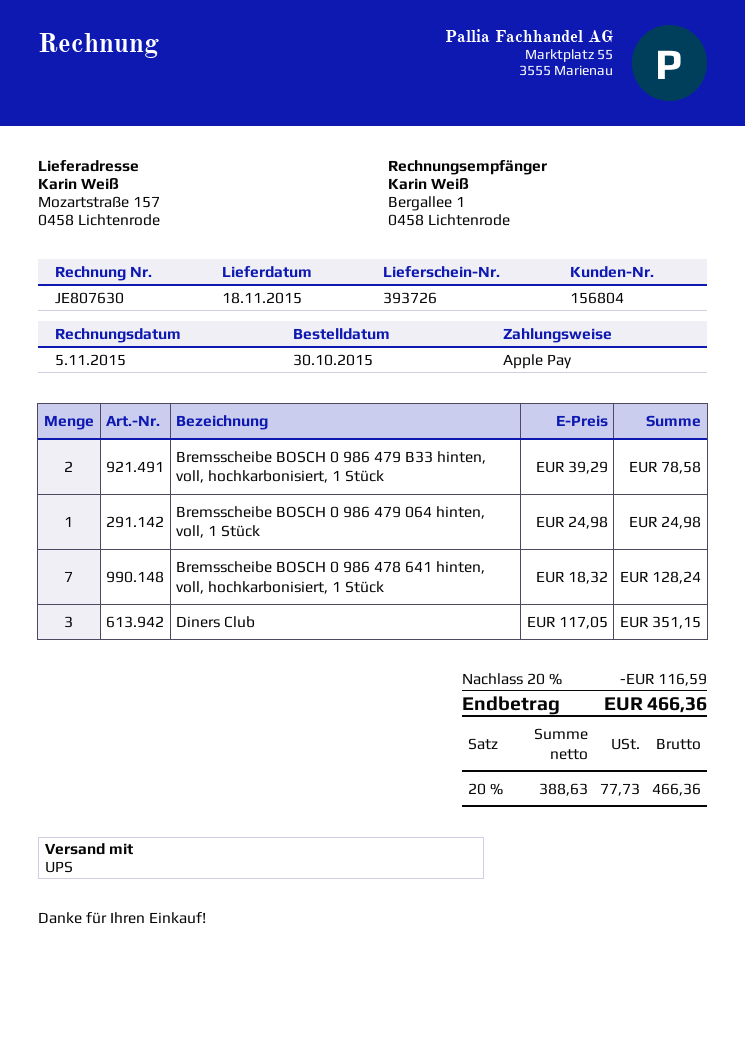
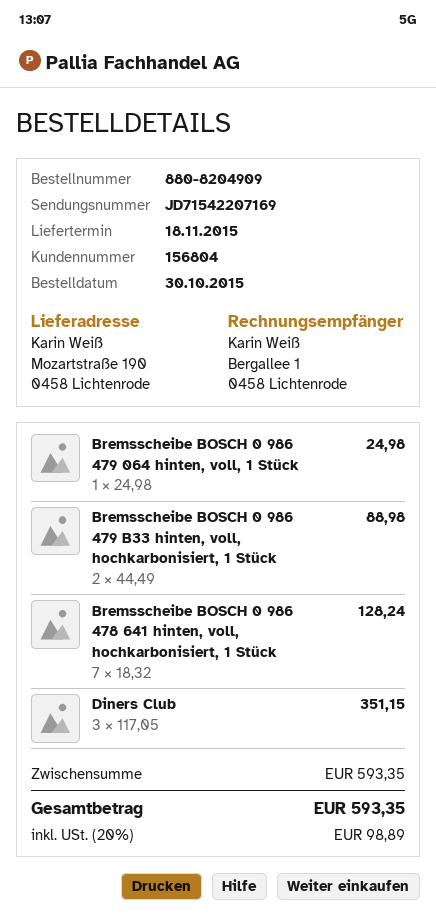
ship to: Mozartstraße 157, 0458 Lichtenrode -> Mozartstraße 190, 0458 Lichtenrode
Bremsscheibe BOSCH 0 986 479 B33 hinten, voll, hochkarbonisiert, 1 Stück: 2 x 39.29 = 78.58 -> 2 x 44.49 = 88.98
discount: 20% = 116.59 -> none
tax: 20% = 77.73 -> 20% = 98.89
total: 466.36 -> 593.35

